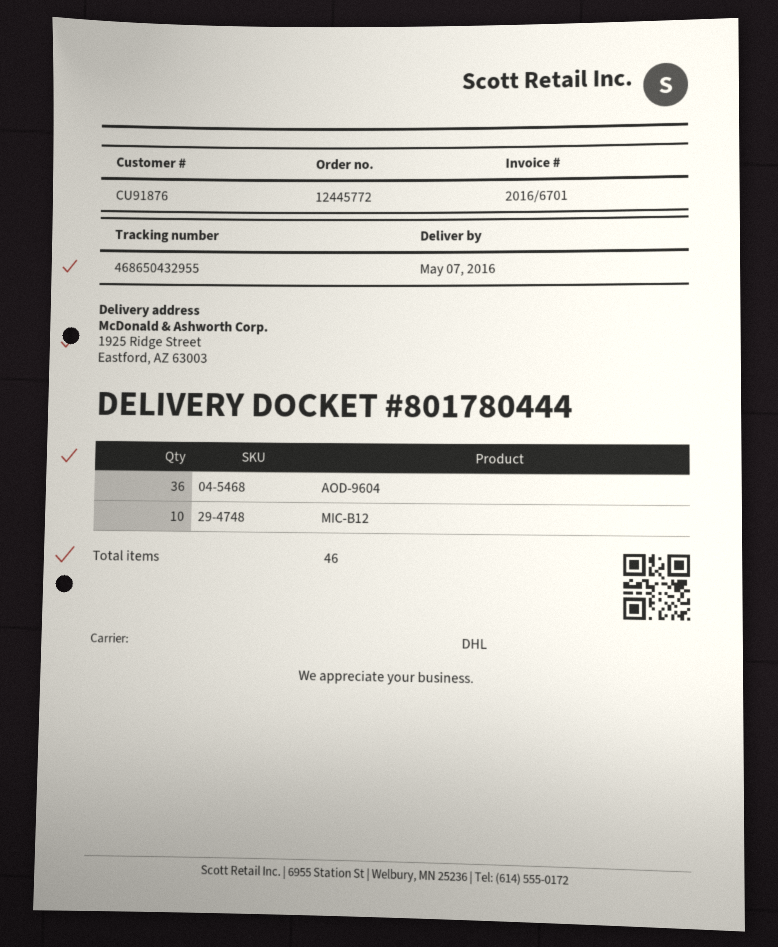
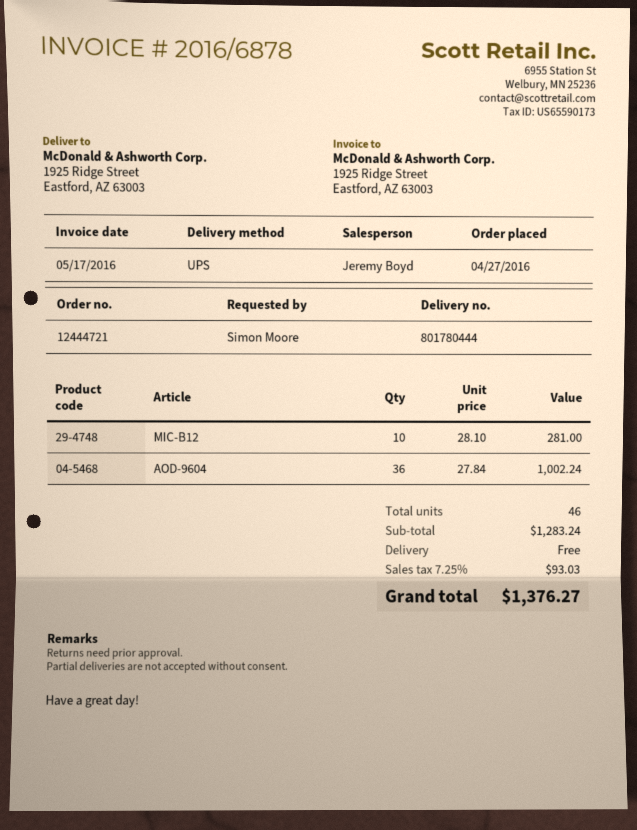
order number: 12445772 -> 12444721
invoice number: 2016/6701 -> 2016/6878
shipping method: DHL -> UPS

